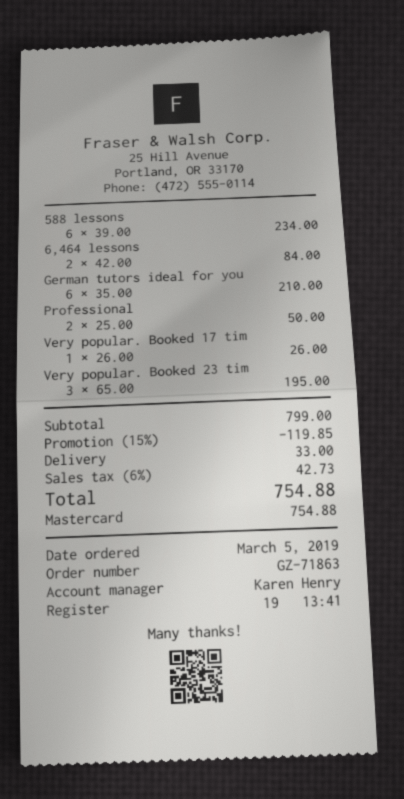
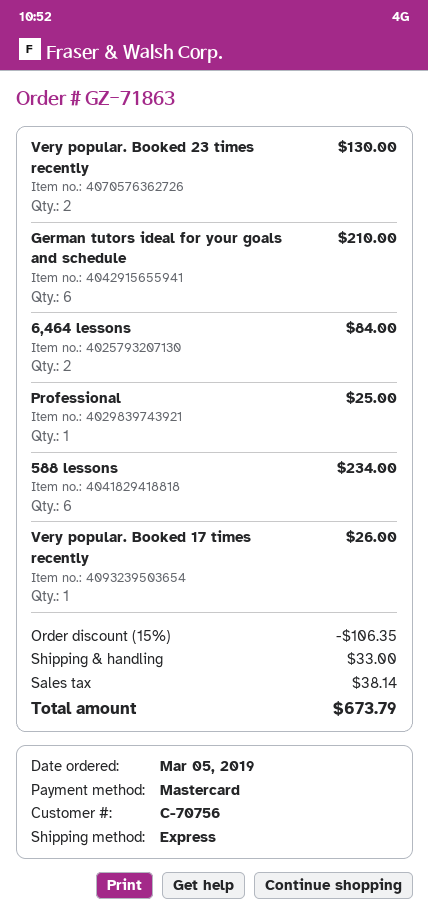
Professional: 2 for 50.00 -> 1 for 25.00
Very popular. Booked 23 tim: 3 for 195.00 -> 2 for 130.00
discount: 15% = 119.85 -> 15% = 106.35
tax: 42.73 -> 38.14
total: 754.88 -> 673.79

